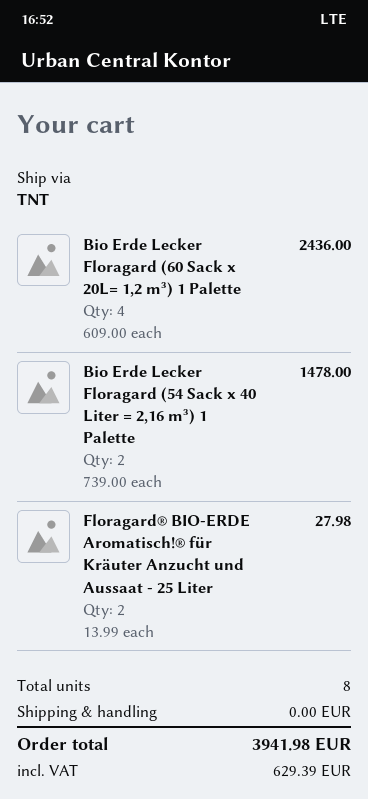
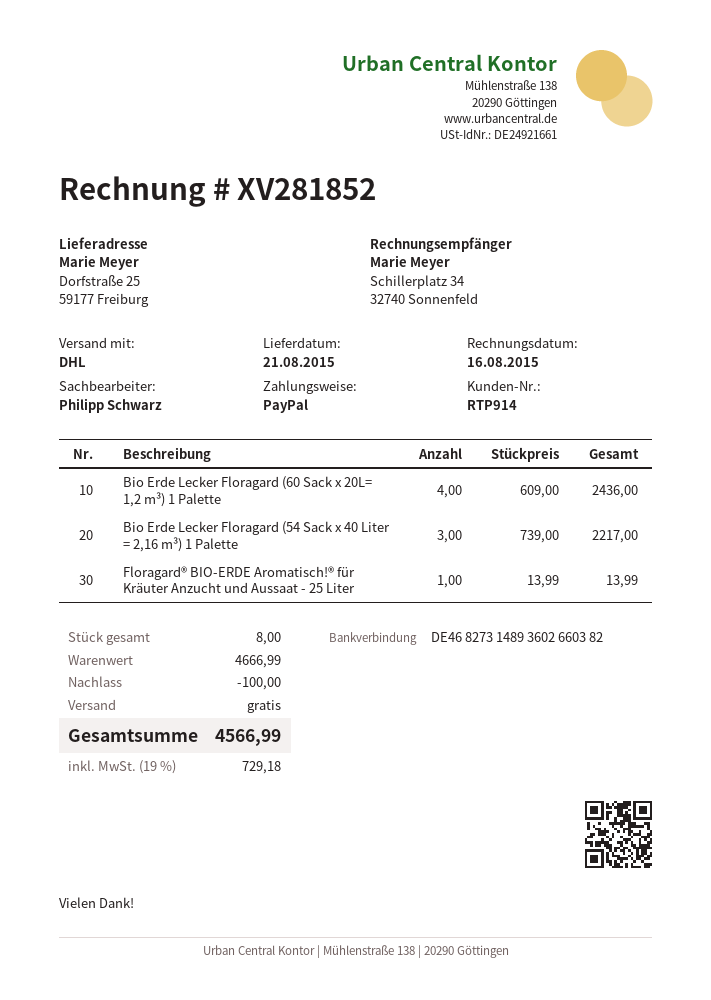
shipping method: TNT -> DHL
Bio Erde Lecker Floragard (54 Sack x 40 Liter = 2,16 m³) 1 Palette: 2 x 739.00 = 1478.00 -> 3 x 739.00 = 2217.00
Floragard® BIO-ERDE Aromatisch!® für Kräuter Anzucht und Aussaat - 25 Liter: 2 x 13.99 = 27.98 -> 1 x 13.99 = 13.99
discount: none -> 100.00
tax: 629.39 -> 729.18
total: 3941.98 -> 4566.99

